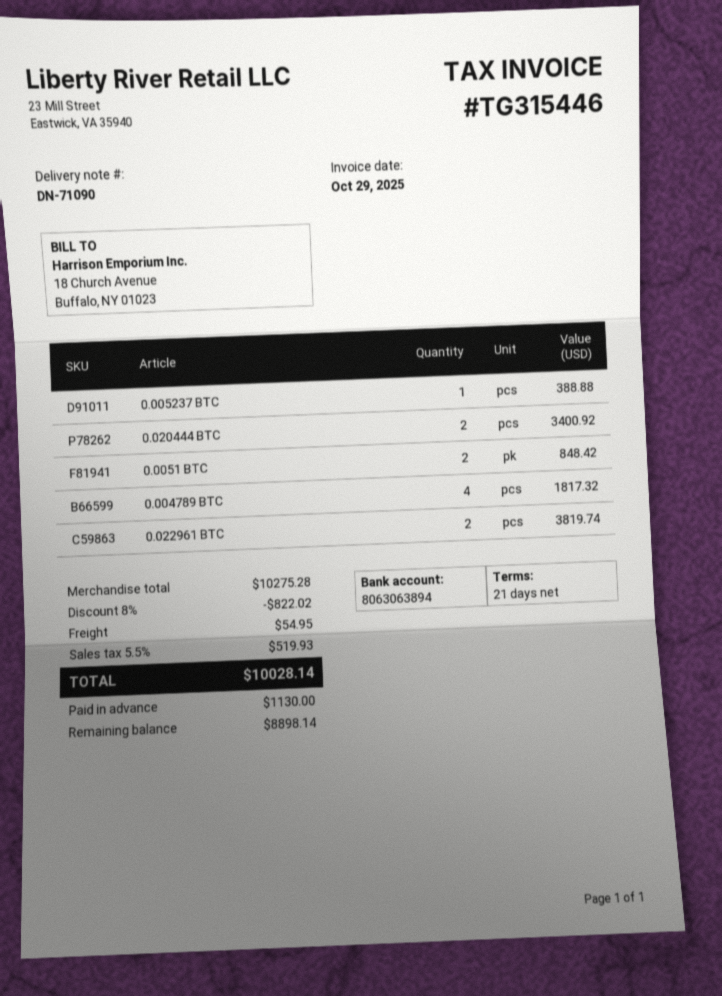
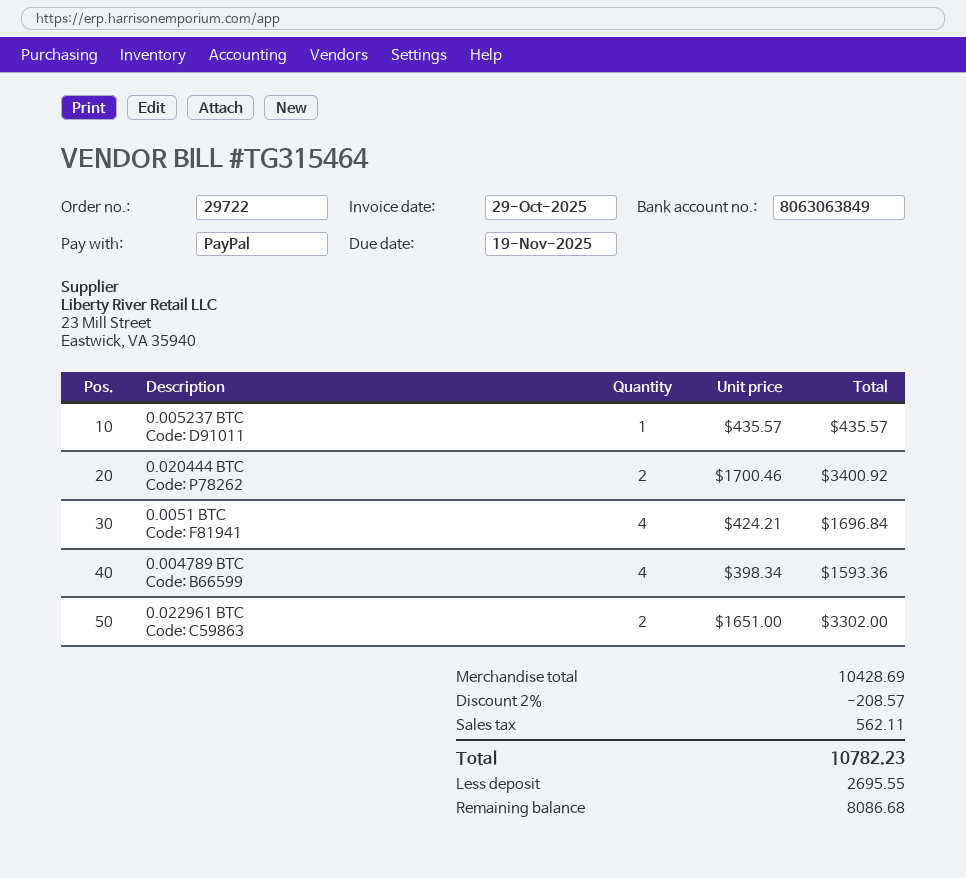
invoice number: TG315446 -> TG315464
bank account: 8063063894 -> 8063063849
0.005237 BTC: 1 for 388.88 -> 1 for 435.57
0.0051 BTC: 2 for 848.42 -> 4 for 1696.84
0.004789 BTC: 4 for 1817.32 -> 4 for 1593.36
0.022961 BTC: 2 for 3819.74 -> 2 for 3302.00
subtotal: 10275.28 -> 10428.69
discount: 8% = 822.02 -> 2% = 208.57
shipping: 54.95 -> none
tax: 519.93 -> 562.11
total: 10028.14 -> 10782.23
deposit: 1130.00 -> 2695.55
balance: 8898.14 -> 8086.68

